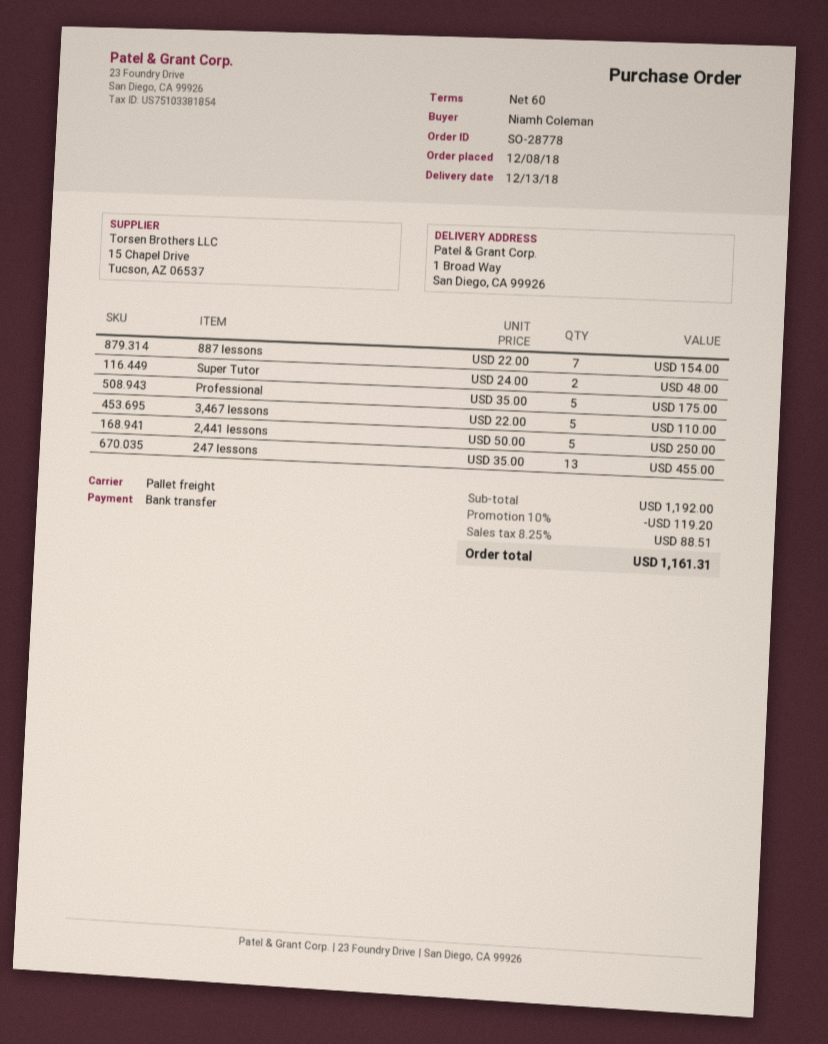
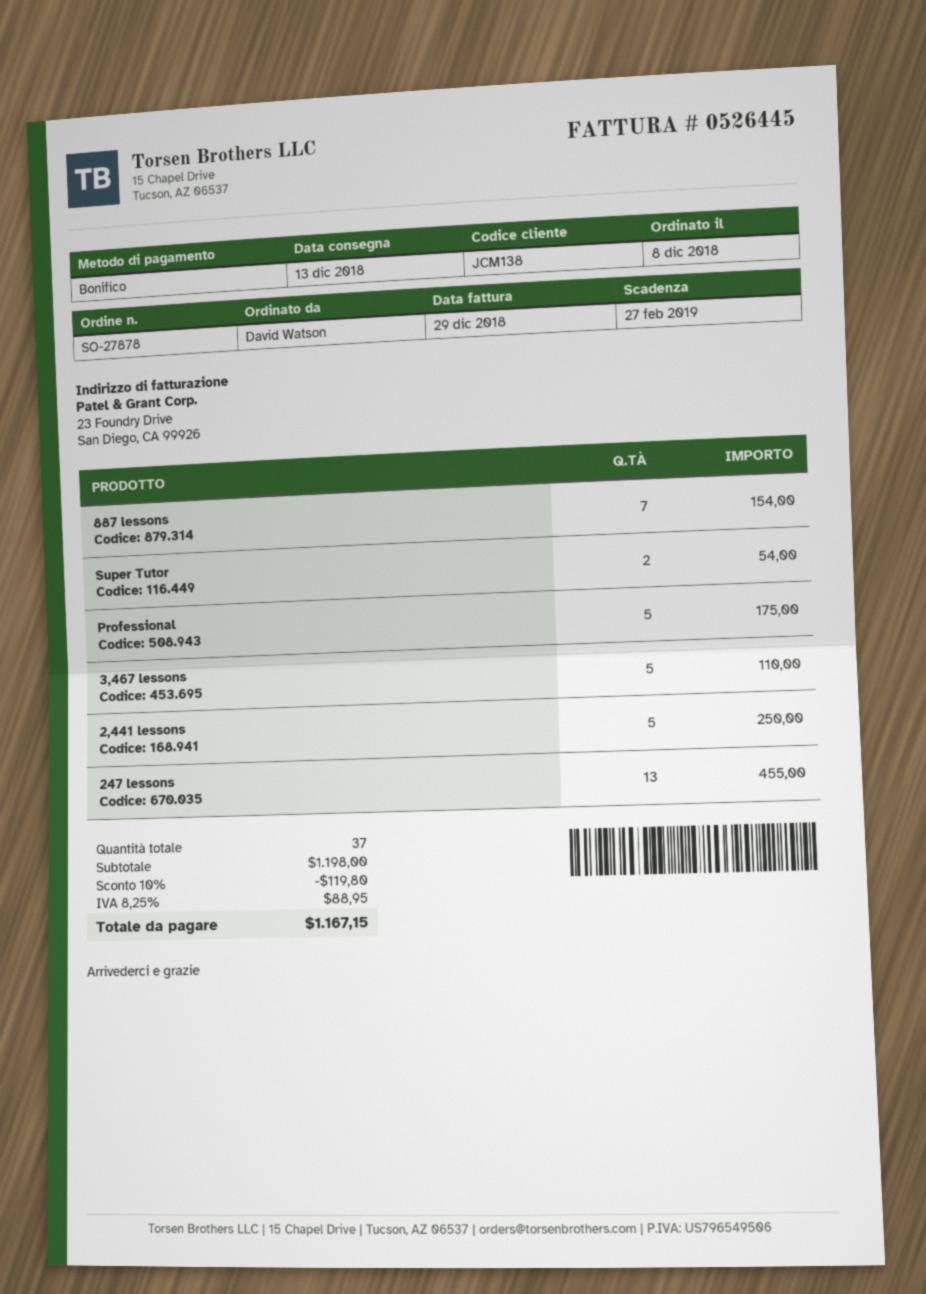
order number: SO-28778 -> SO-27878
ordered by: Niamh Coleman -> David Watson
Super Tutor: 2 for 48.00 -> 2 for 54.00
subtotal: 1192.00 -> 1198.00
discount: 10% = 119.20 -> 10% = 119.80
tax: 8.25% = 88.51 -> 8.25% = 88.95
total: 1161.31 -> 1167.15

